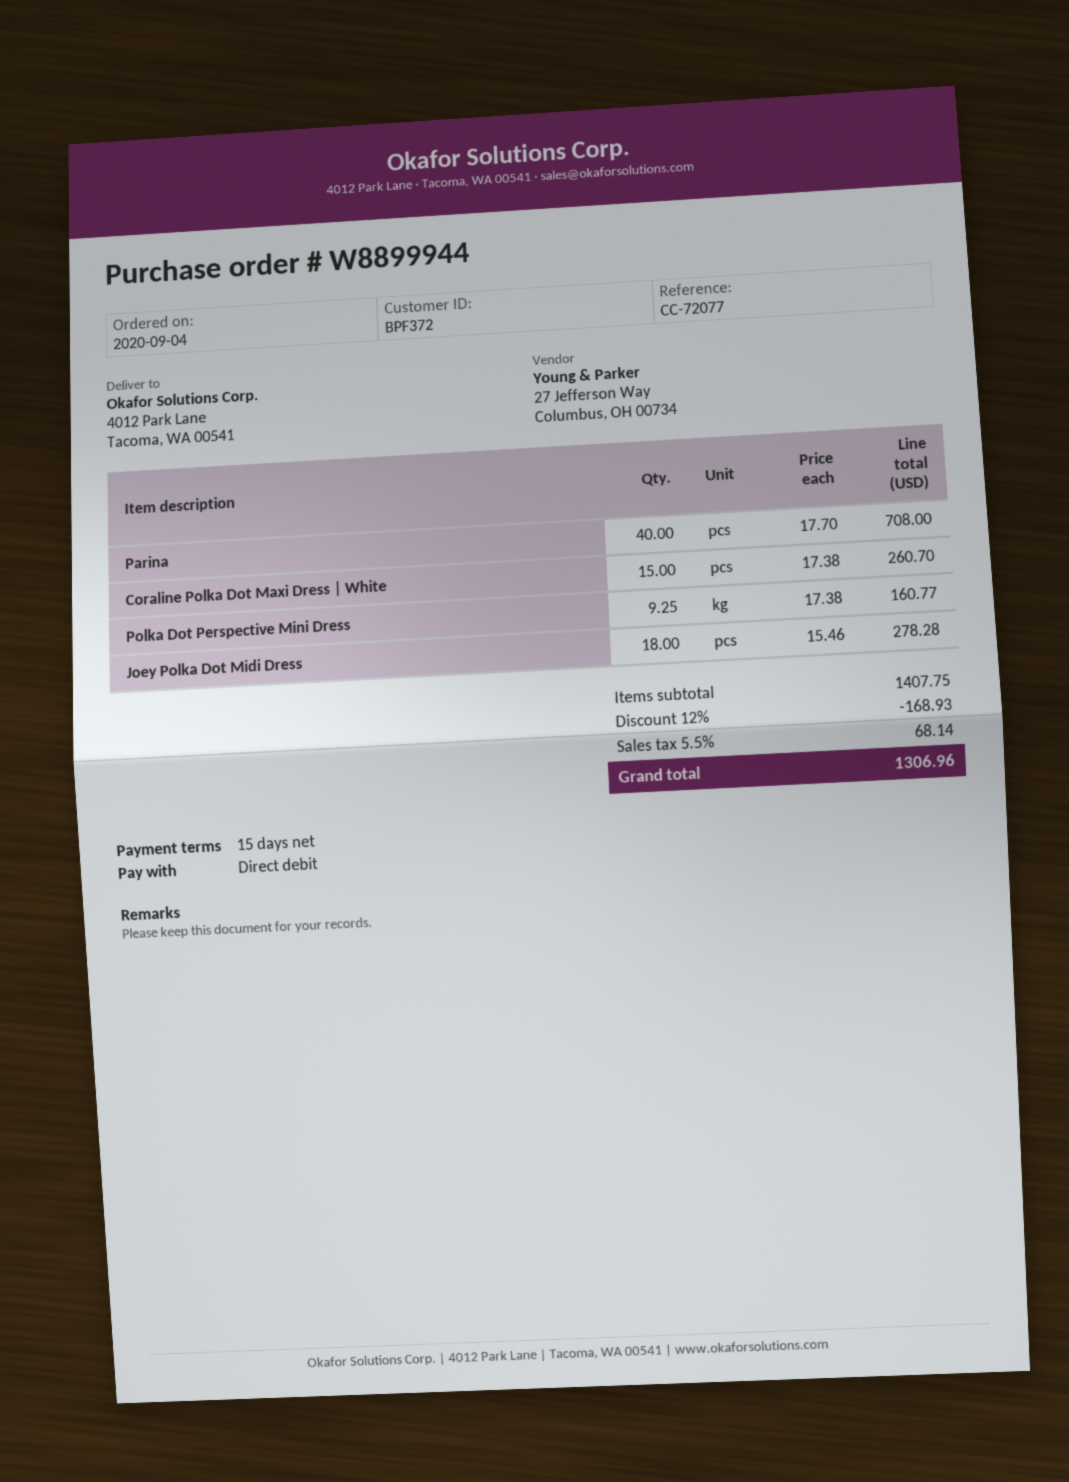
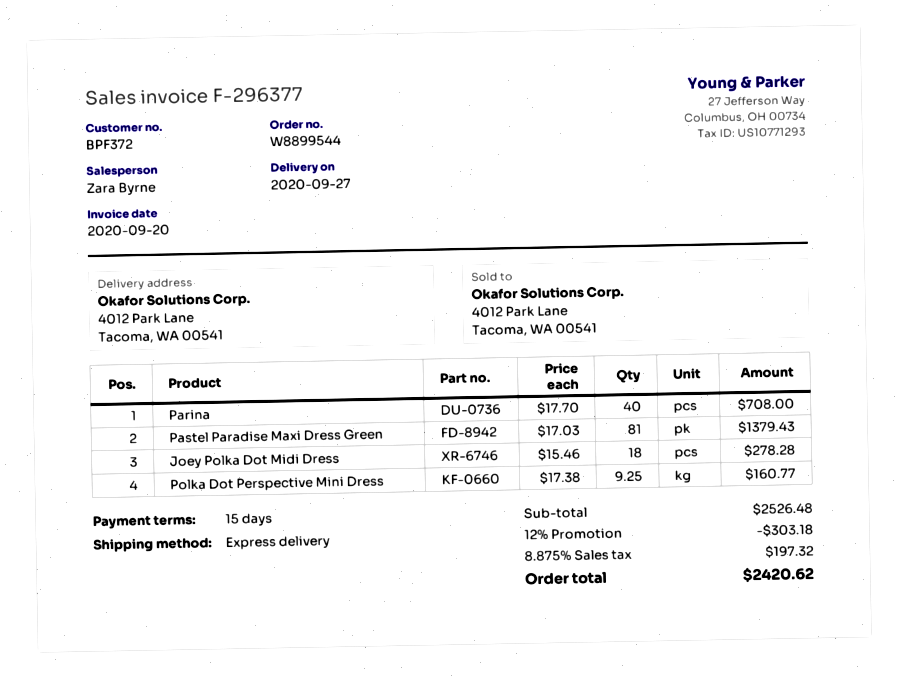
order number: W8899944 -> W8899544
Coraline Polka Dot Maxi Dress | White: 15 x 17.38 = 260.70 -> none
Pastel Paradise Maxi Dress Green: none -> 81 x 17.03 = 1379.43
subtotal: 1407.75 -> 2526.48
discount: 12% = 168.93 -> 12% = 303.18
tax: 5.5% = 68.14 -> 8.875% = 197.32
total: 1306.96 -> 2420.62

